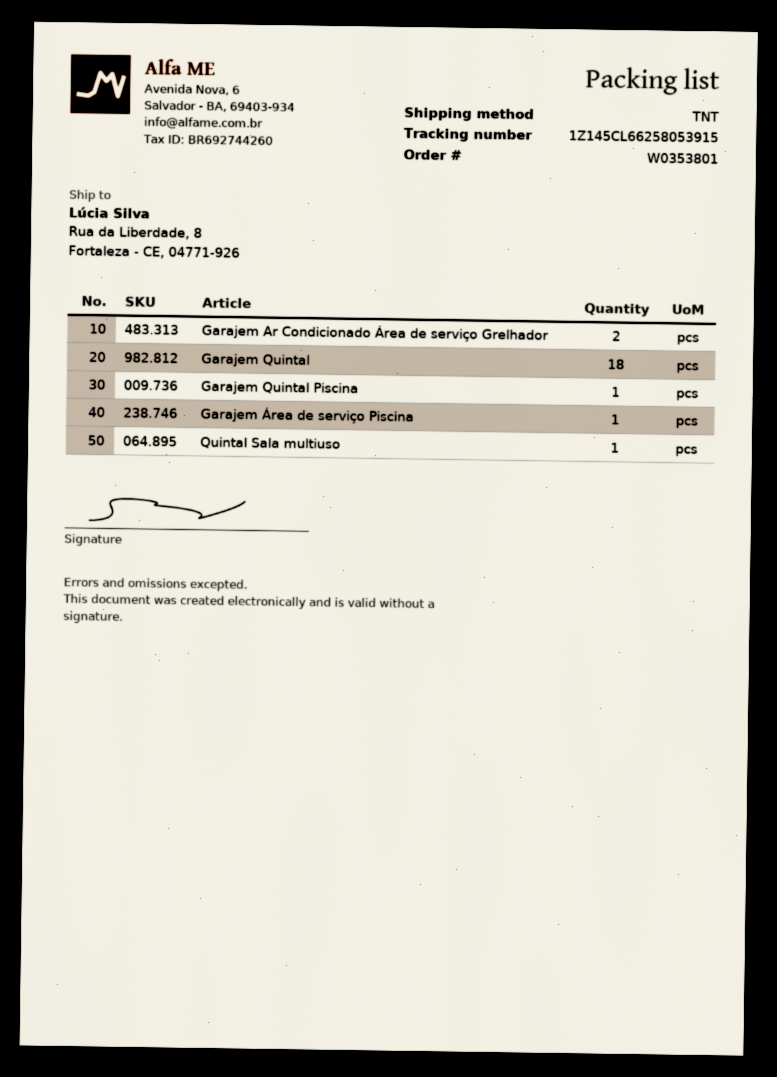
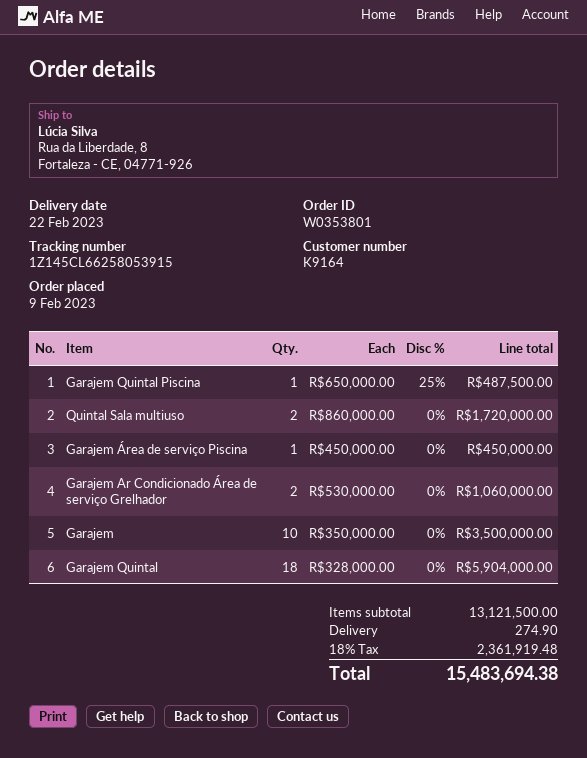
Quintal Sala multiuso: 1 -> 2
Garajem: none -> 10

